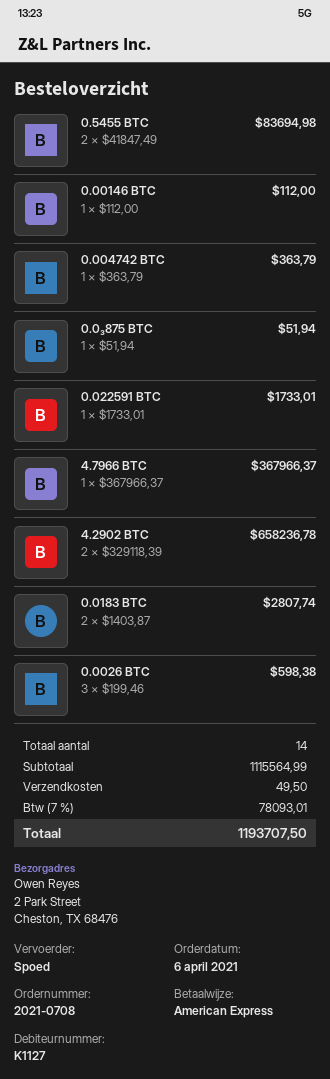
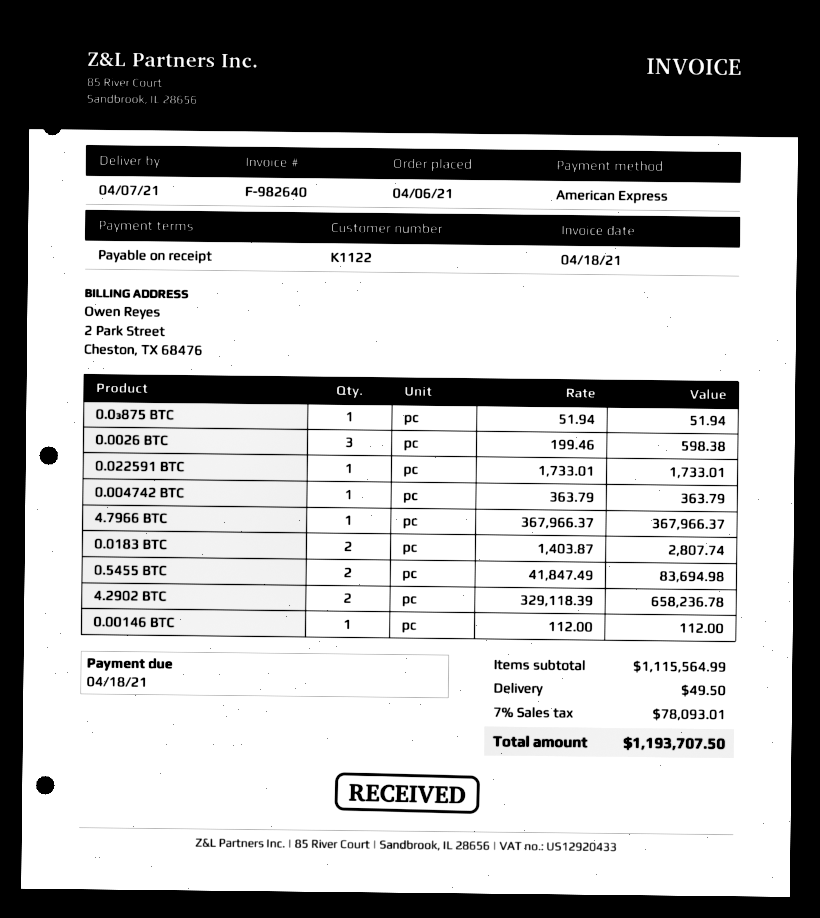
customer number: K1127 -> K1122

